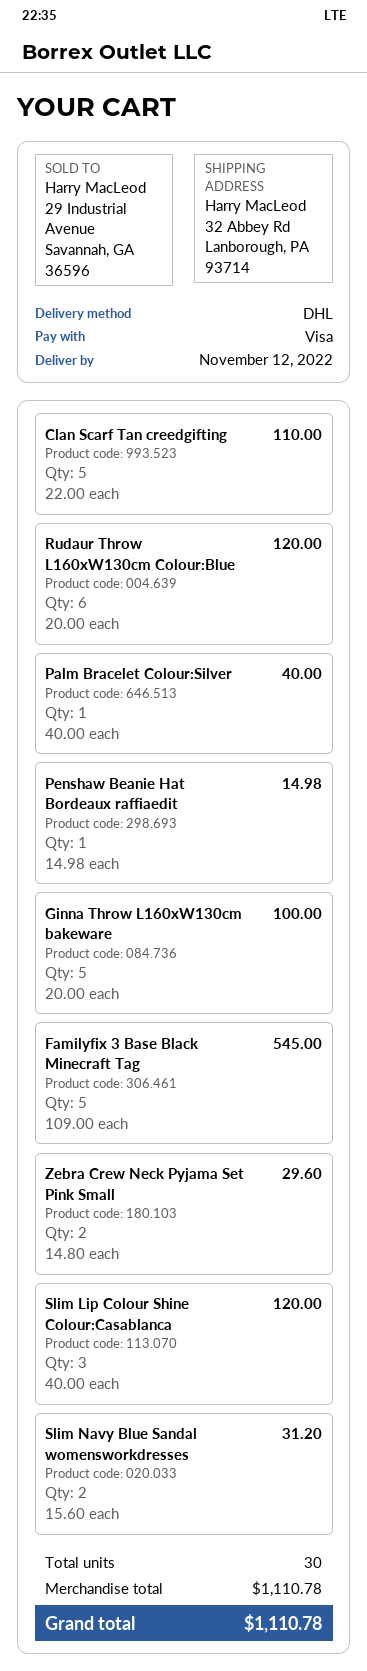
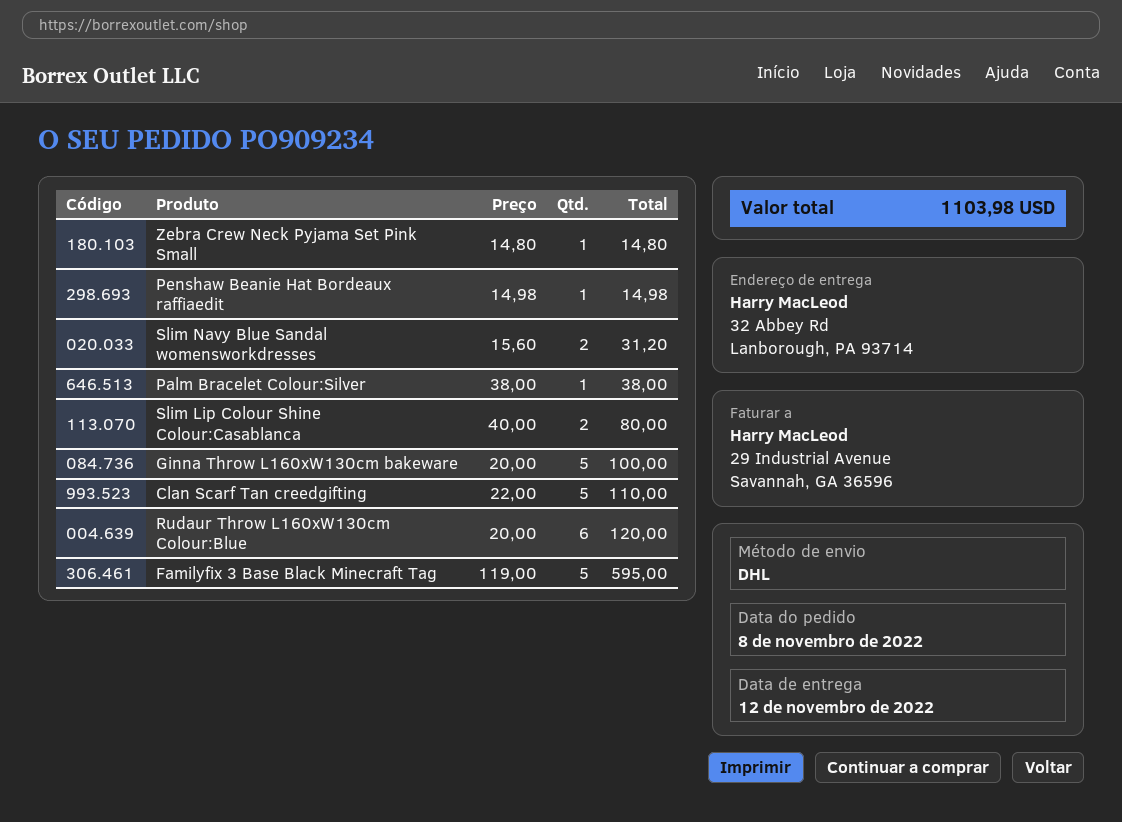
Palm Bracelet Colour:Silver: 1 x 40.00 = 40.00 -> 1 x 38.00 = 38.00
Familyfix 3 Base Black Minecraft Tag: 5 x 109.00 = 545.00 -> 5 x 119.00 = 595.00
Zebra Crew Neck Pyjama Set Pink Small: 2 x 14.80 = 29.60 -> 1 x 14.80 = 14.80
Slim Lip Colour Shine Colour:Casablanca: 3 x 40.00 = 120.00 -> 2 x 40.00 = 80.00
total: 1110.78 -> 1103.98

